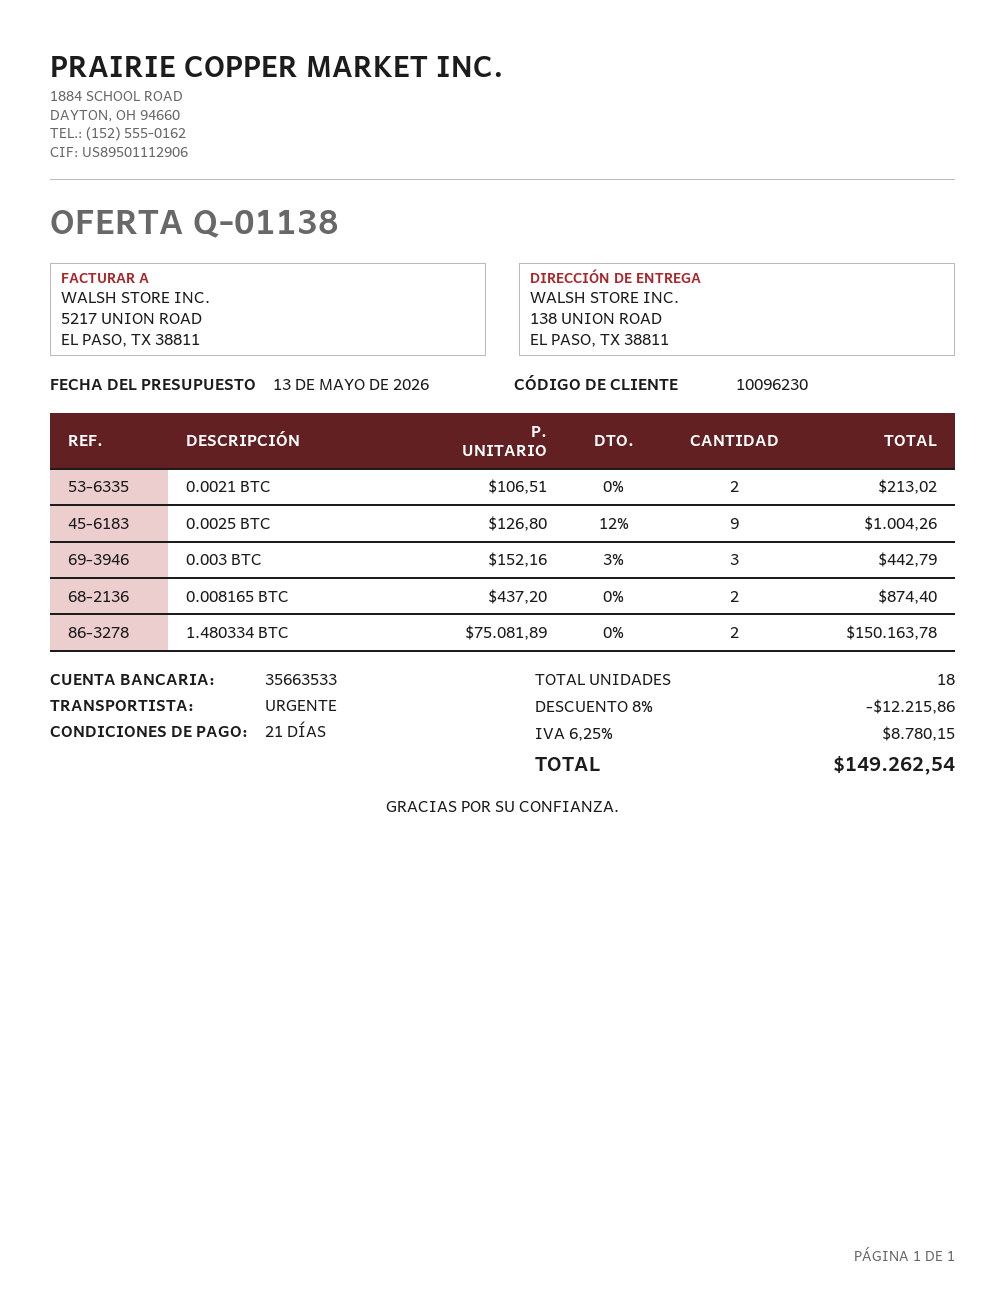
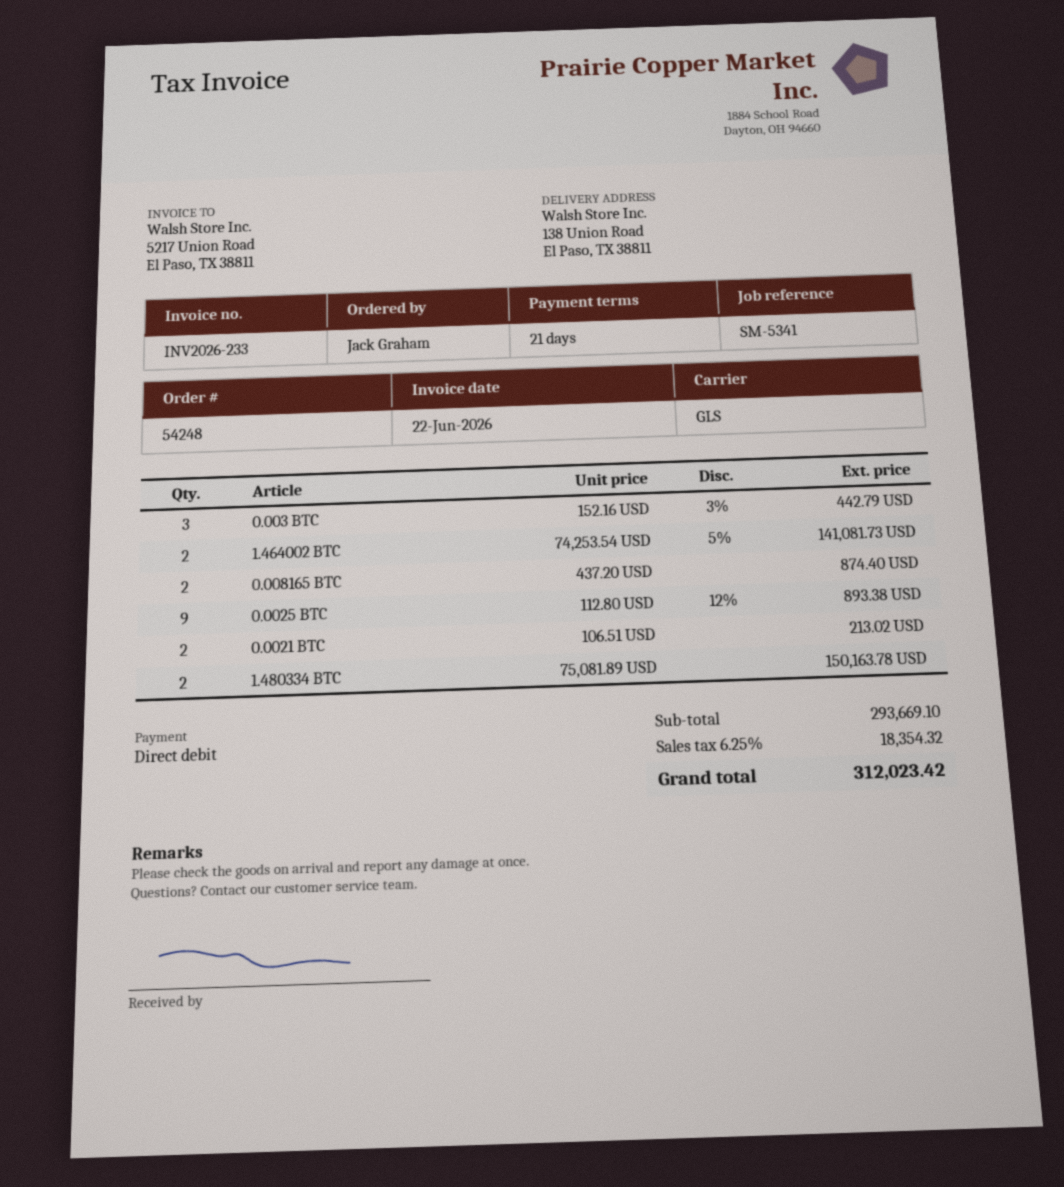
shipping method: express -> GLS
0.0025 BTC: 9 x 126.80 - 12% = 1004.26 -> 9 x 112.80 - 12% = 893.38
1.464002 BTC: none -> 2 x 74253.54 - 5% = 141081.73
discount: 8% = 12215.86 -> none
tax: 6.25% = 8780.15 -> 6.25% = 18354.32
total: 149262.54 -> 312023.42

